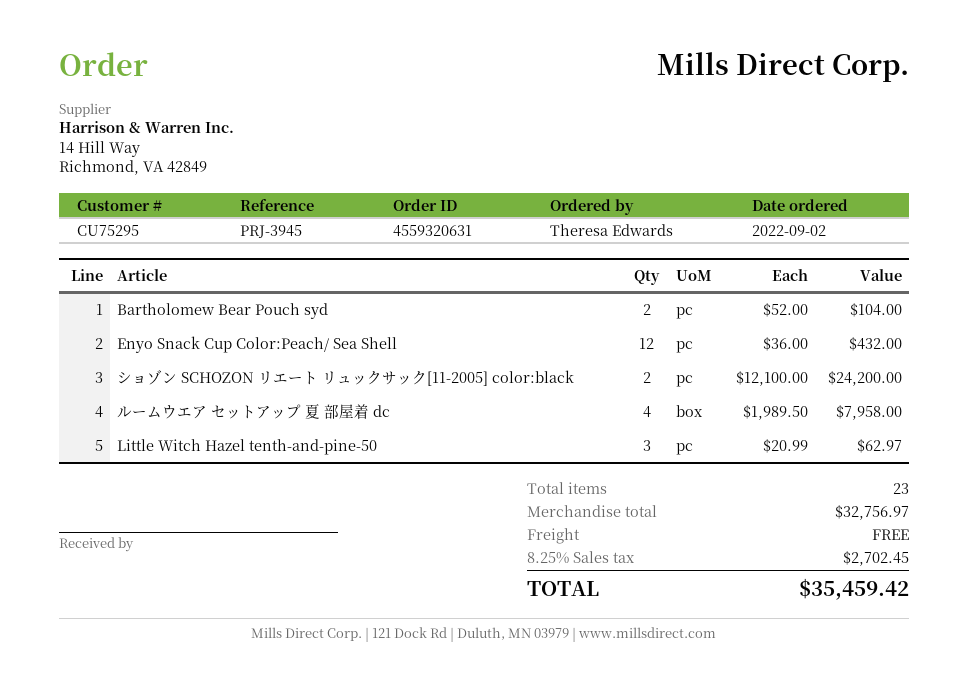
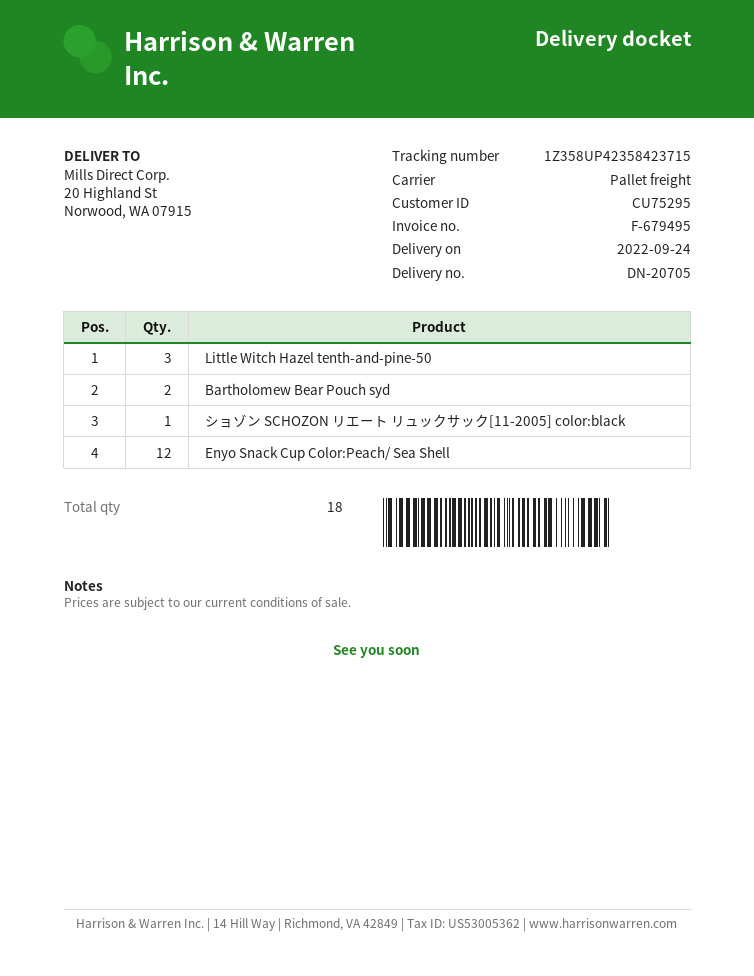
ショゾン SCHOZON リエート リュックサック[11-2005] color:black: 2 -> 1
ルームウエア セットアップ 夏 部屋着 dc: 4 -> none
total quantity: 23 -> 18

